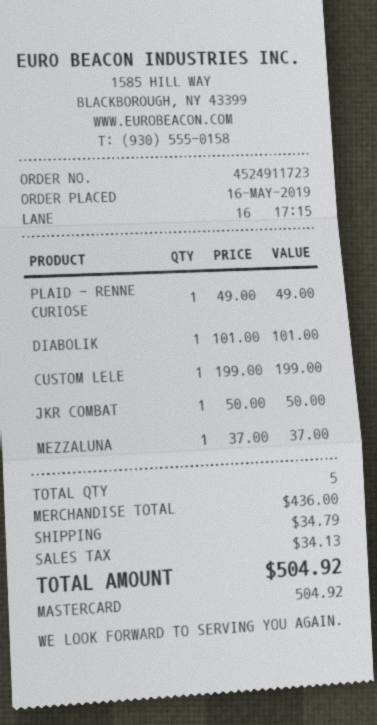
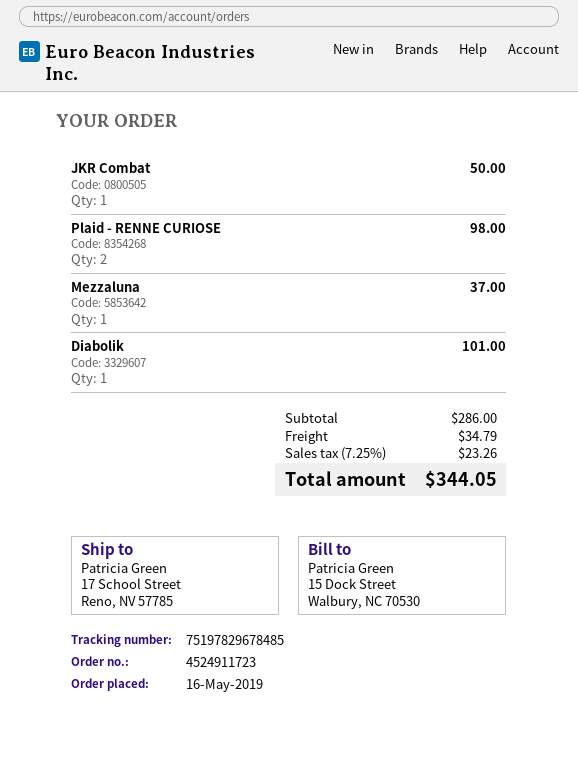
PLAID - RENNE CURIOSE: 1 for 49.00 -> 2 for 98.00
CUSTOM LELE: 1 for 199.00 -> none
subtotal: 436.00 -> 286.00
tax: 34.13 -> 23.26
total: 504.92 -> 344.05

